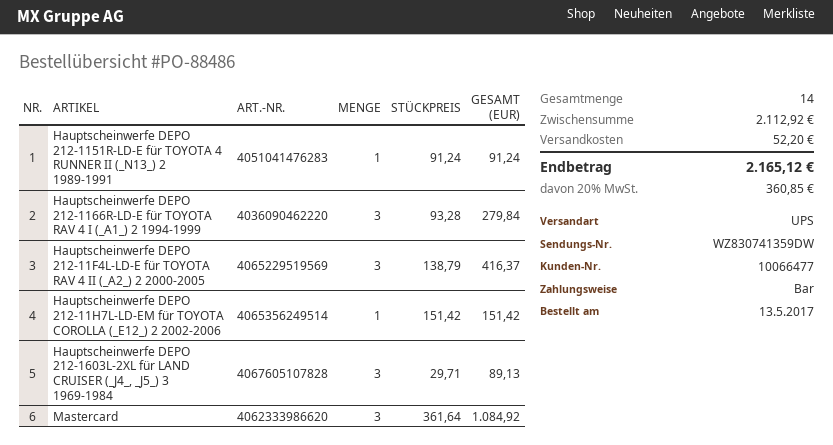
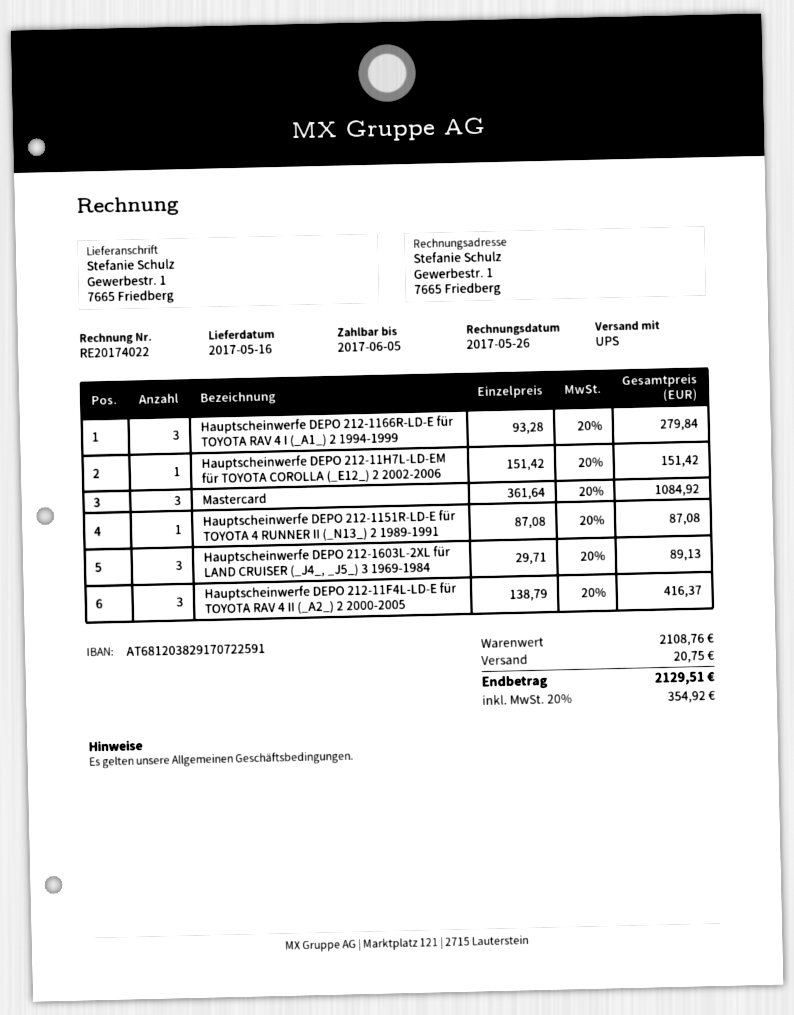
Hauptscheinwerfe DEPO 212-1151R-LD-E für TOYOTA 4 RUNNER II (_N13_) 2 1989-1991: 1 x 91.24 = 91.24 -> 1 x 87.08 = 87.08
subtotal: 2112.92 -> 2108.76
shipping: 52.20 -> 20.75
tax: 20% = 360.85 -> 20% = 354.92
total: 2165.12 -> 2129.51

